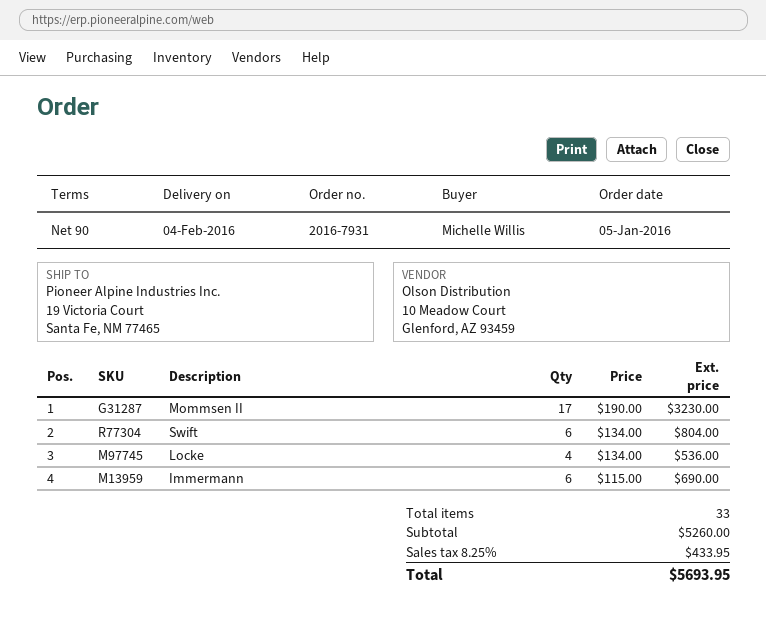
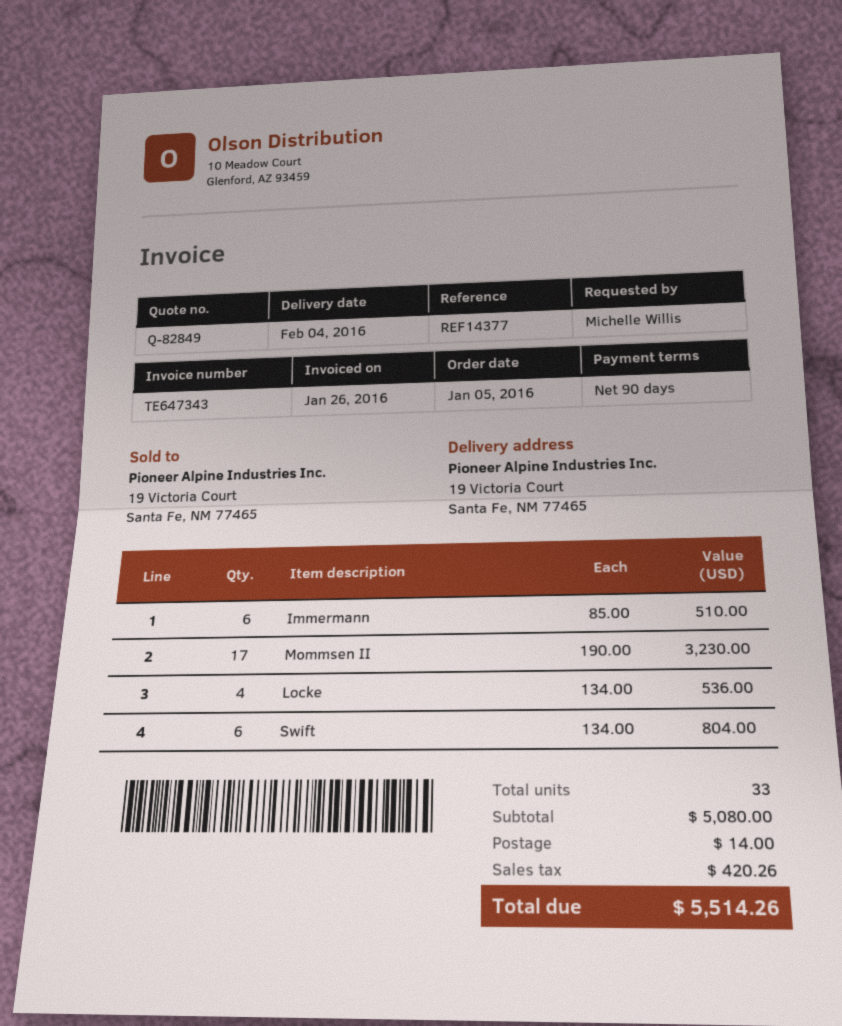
Immermann: 6 x 115.00 = 690.00 -> 6 x 85.00 = 510.00
subtotal: 5260.00 -> 5080.00
shipping: none -> 14.00
tax: 433.95 -> 420.26
total: 5693.95 -> 5514.26

